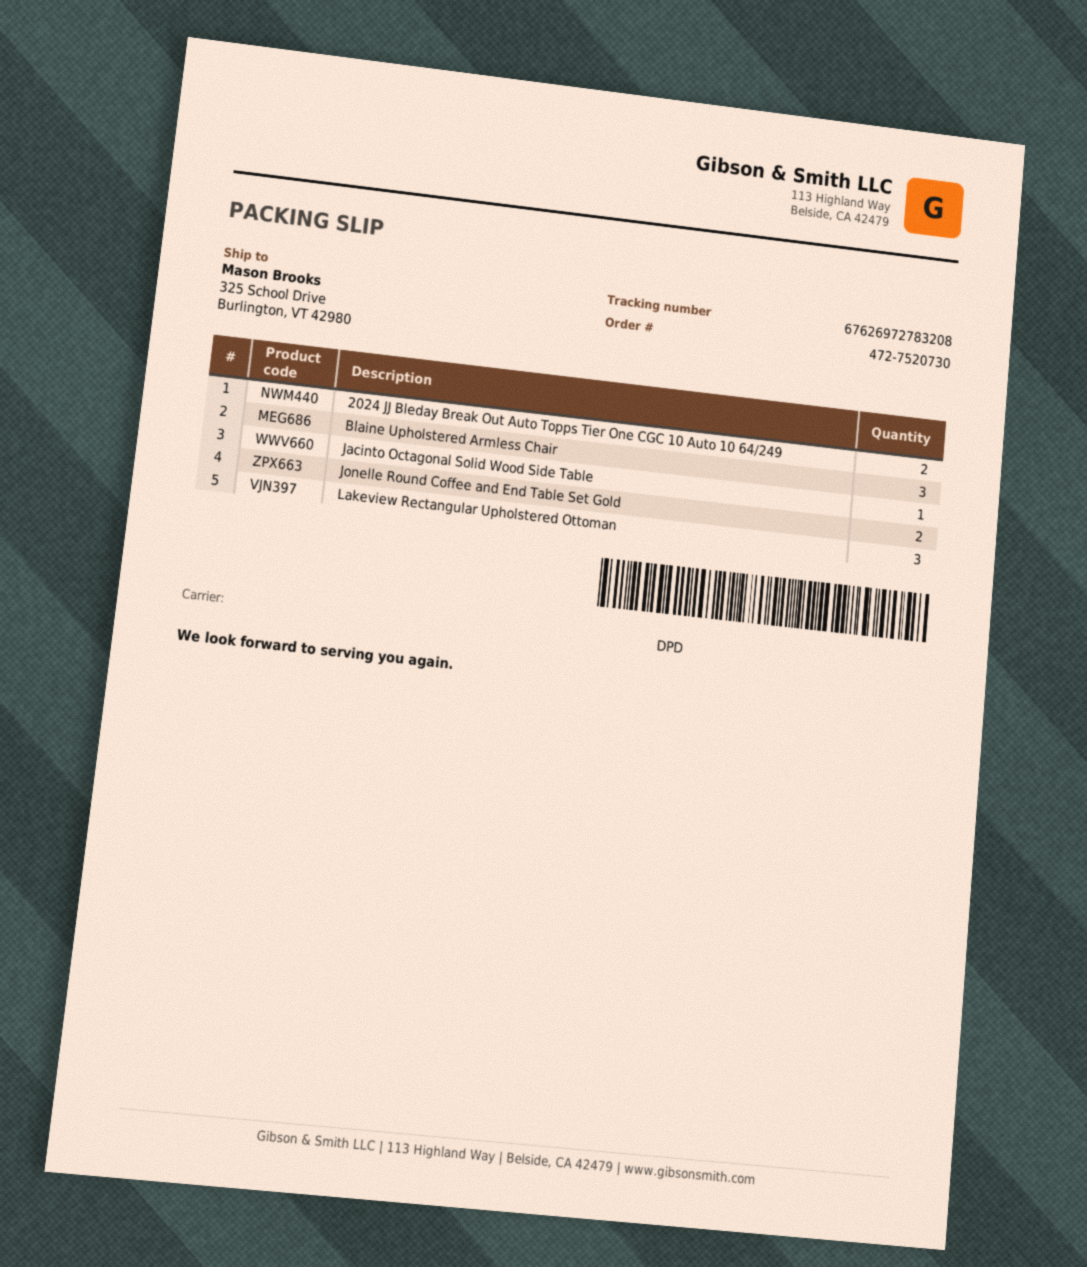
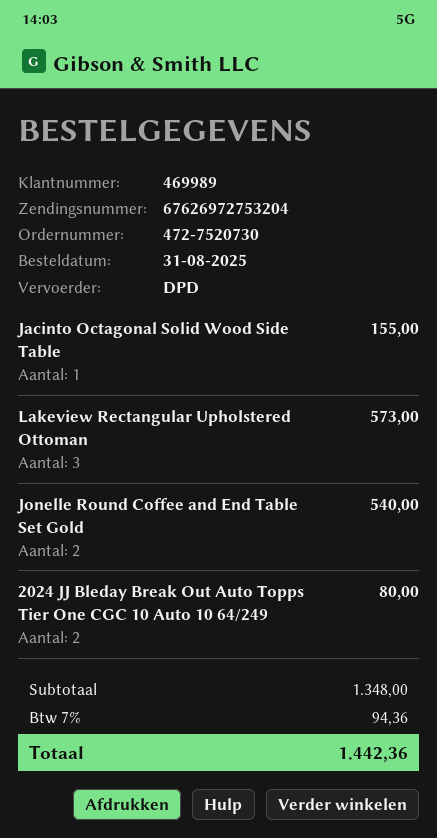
tracking number: 67626972783208 -> 67626972753204
Blaine Upholstered Armless Chair: 3 -> none

